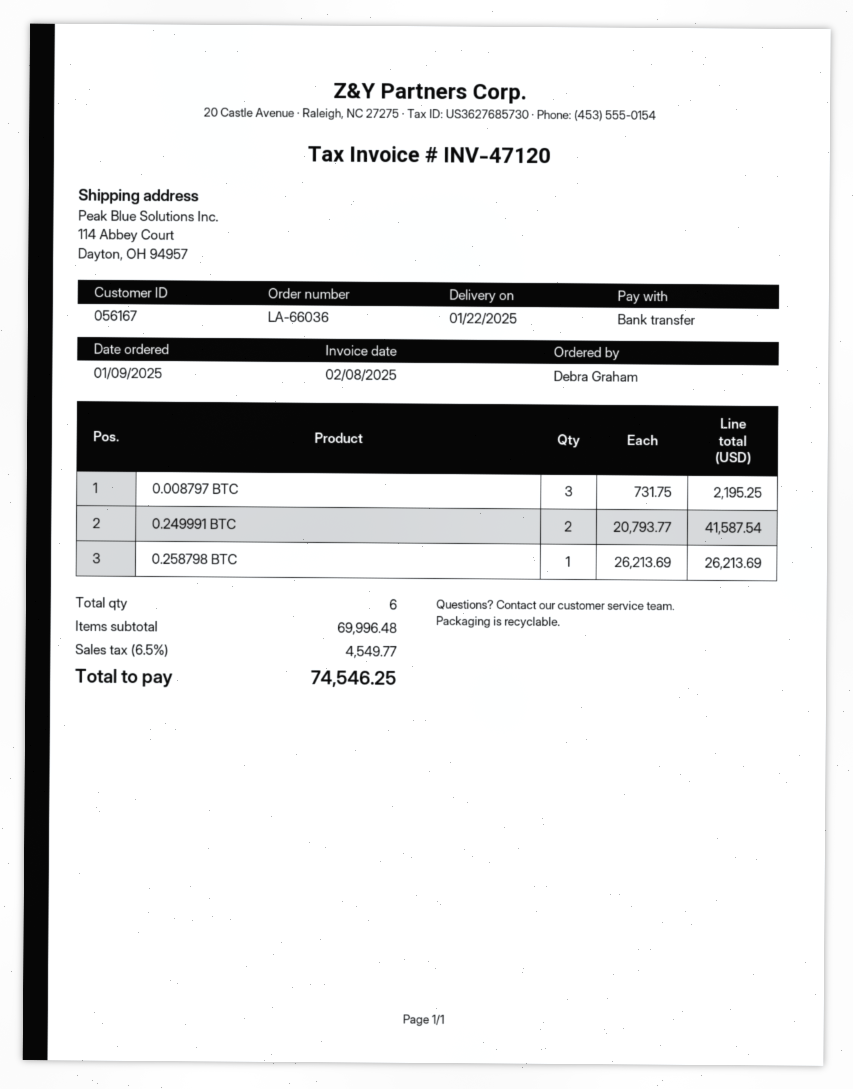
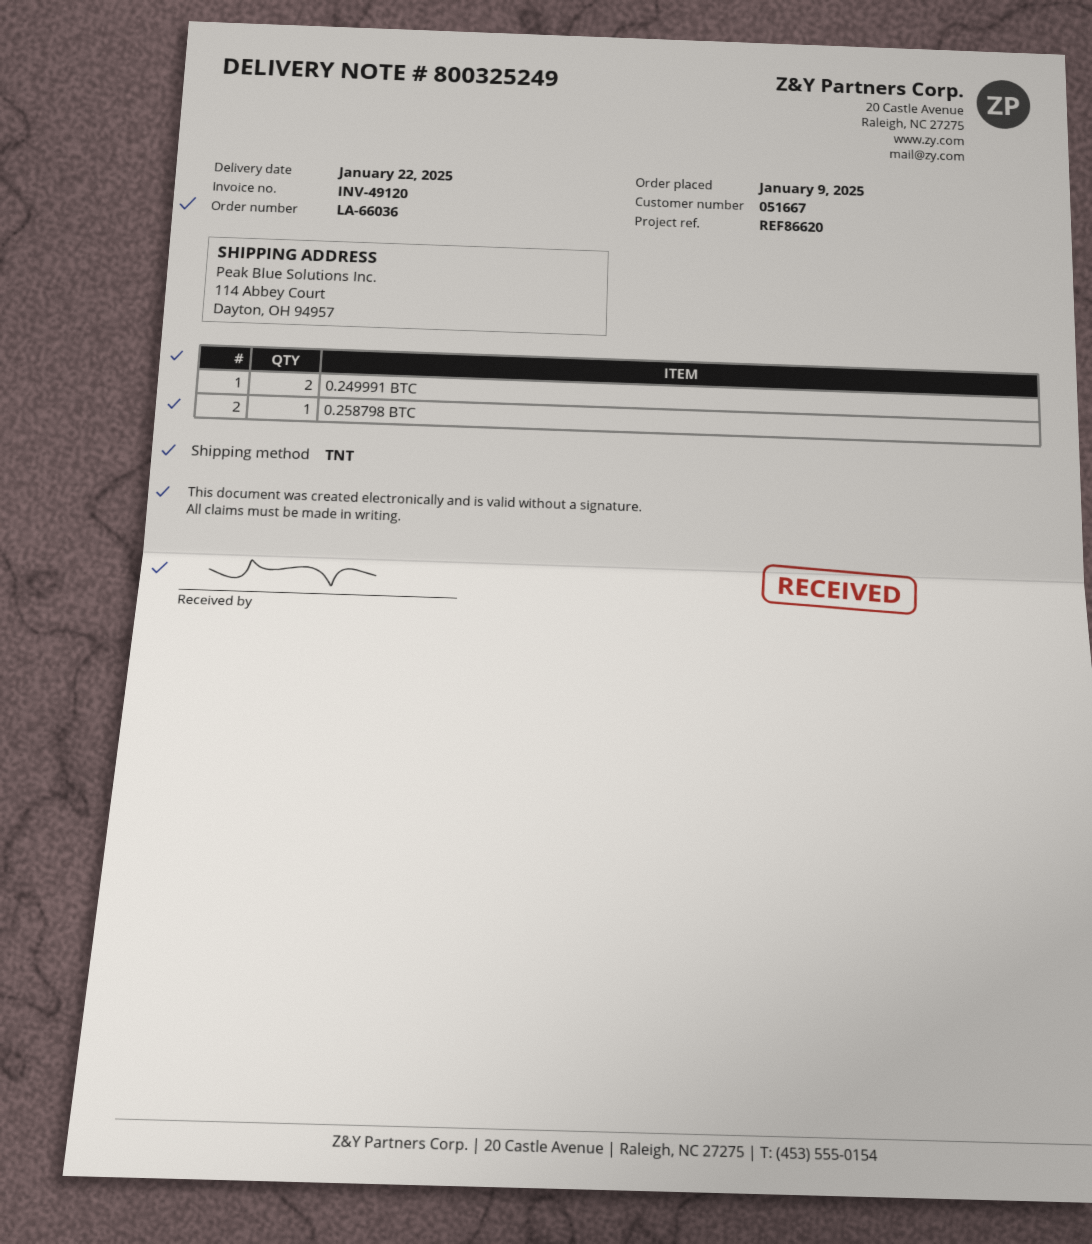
invoice number: INV-47120 -> INV-49120
customer number: 056167 -> 051667
0.008797 BTC: 3 -> none

